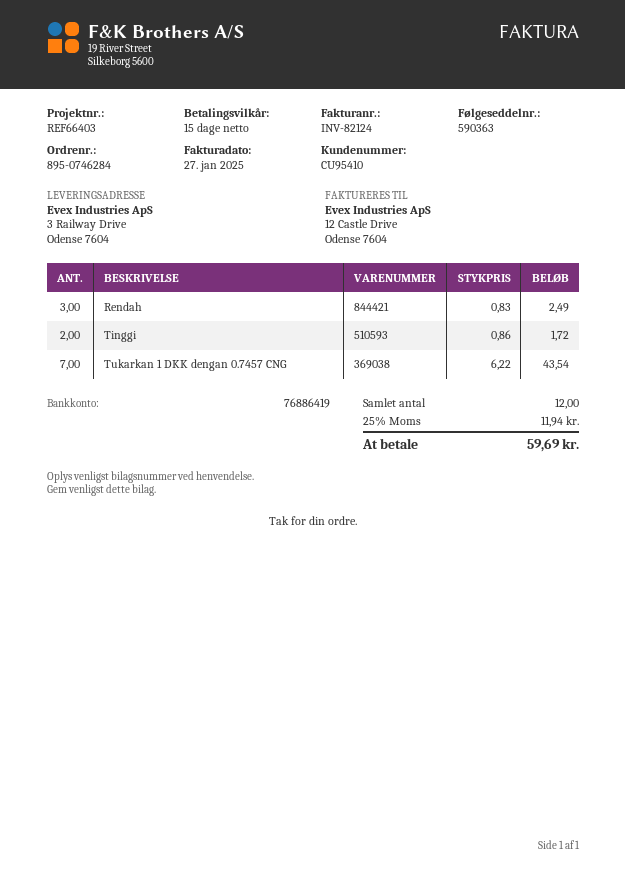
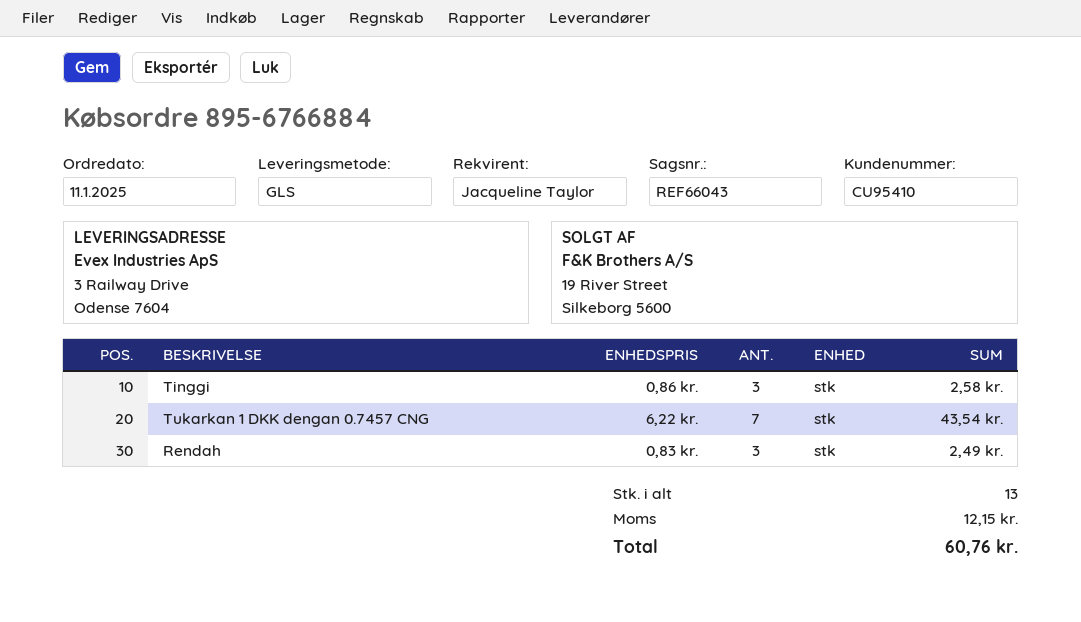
order number: 895-0746284 -> 895-6766884
reference: REF66403 -> REF66043
Tinggi: 2 x 0.86 = 1.72 -> 3 x 0.86 = 2.58
total quantity: 12 -> 13
tax: 11.94 -> 12.15
total: 59.69 -> 60.76

